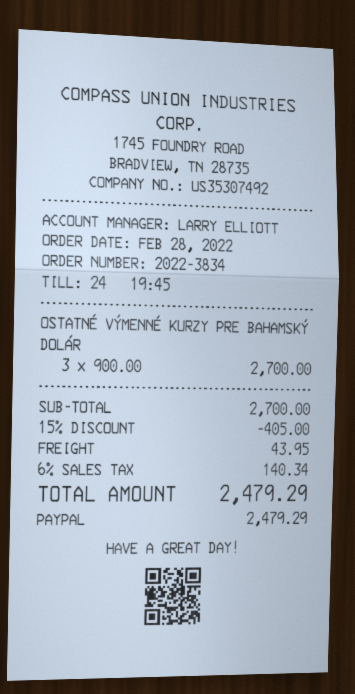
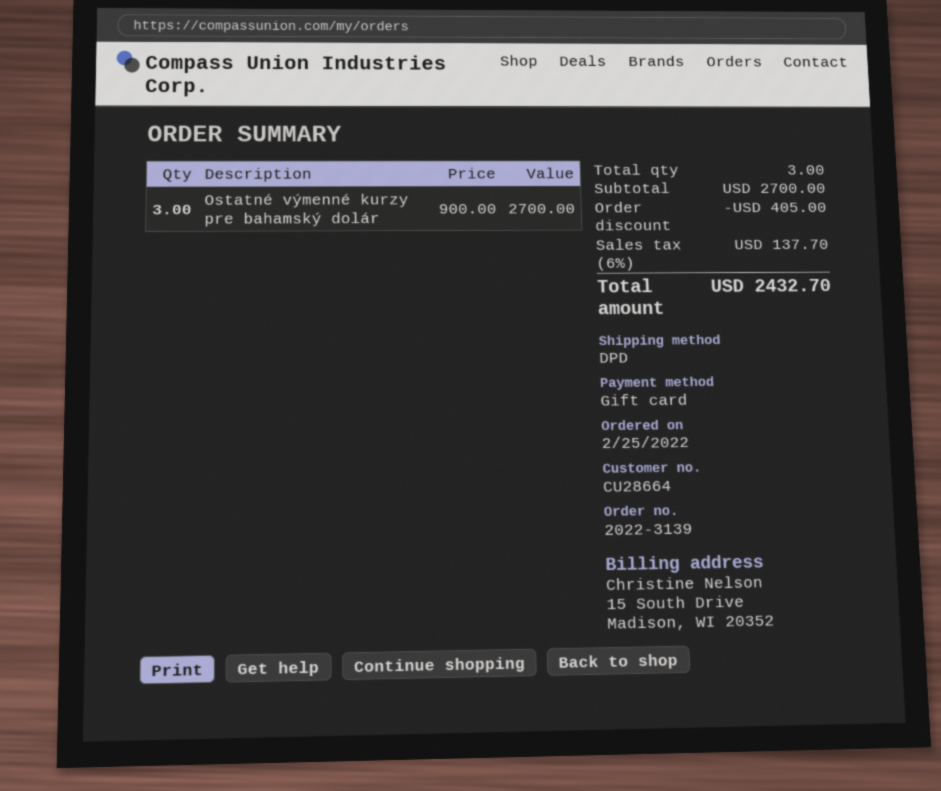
order number: 2022-3834 -> 2022-3139
order date: 2022-02-28 -> 2022-02-25
payment method: PayPal -> gift card
shipping: 43.95 -> none
tax: 6% = 140.34 -> 6% = 137.70
total: 2479.29 -> 2432.70

